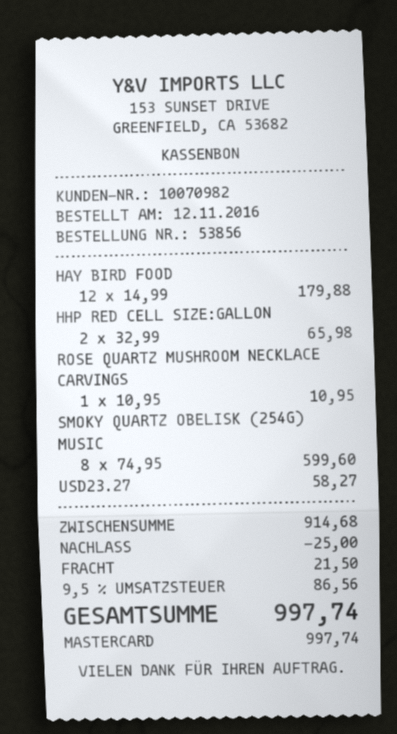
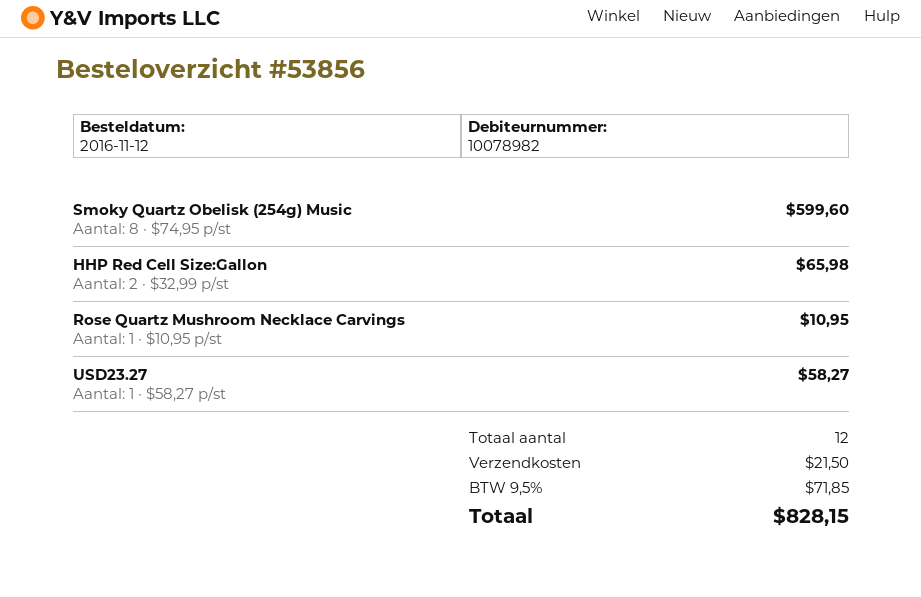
customer number: 10070982 -> 10078982
HAY BIRD FOOD: 12 x 14.99 = 179.88 -> none
discount: 25.00 -> none
tax: 9.5% = 86.56 -> 9.5% = 71.85
total: 997.74 -> 828.15

